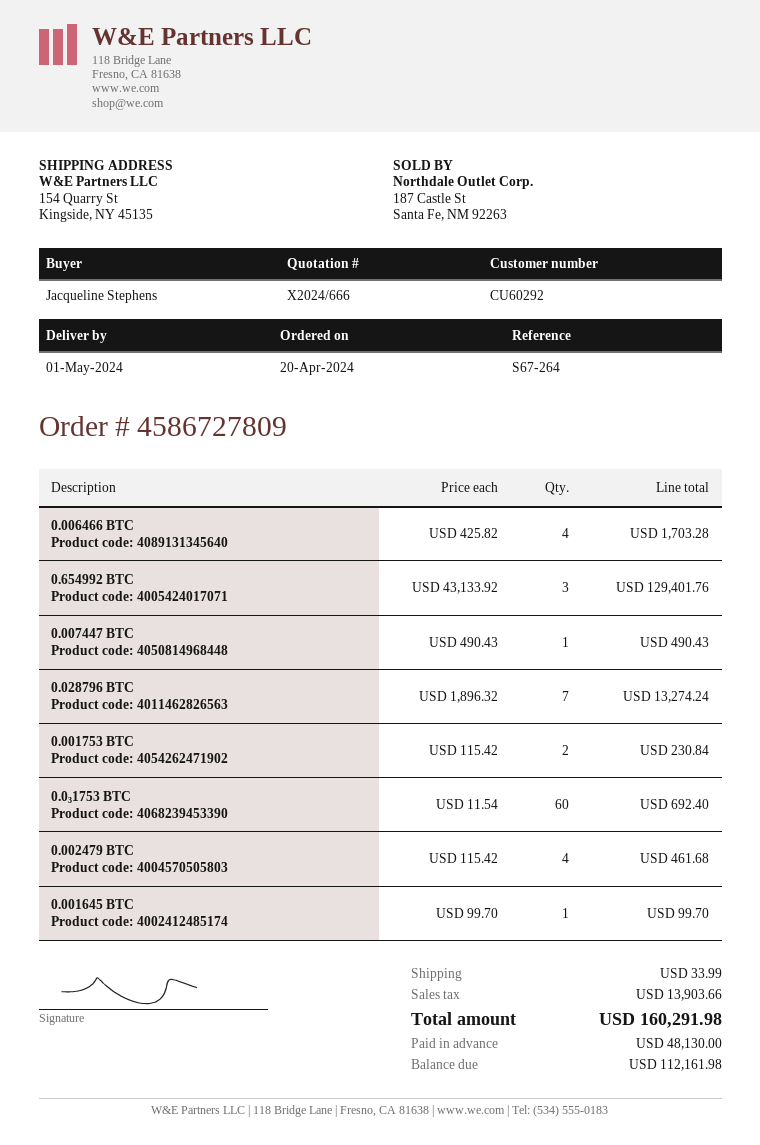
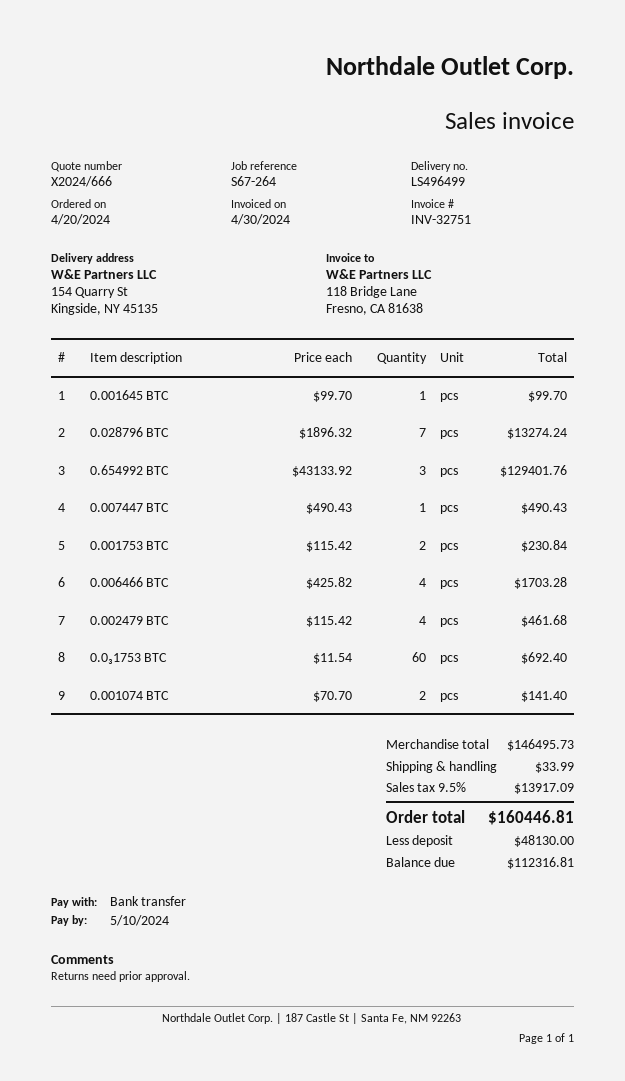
0.001074 BTC: none -> 2 x 70.70 = 141.40
tax: 13903.66 -> 13917.09
total: 160291.98 -> 160446.81
balance: 112161.98 -> 112316.81

